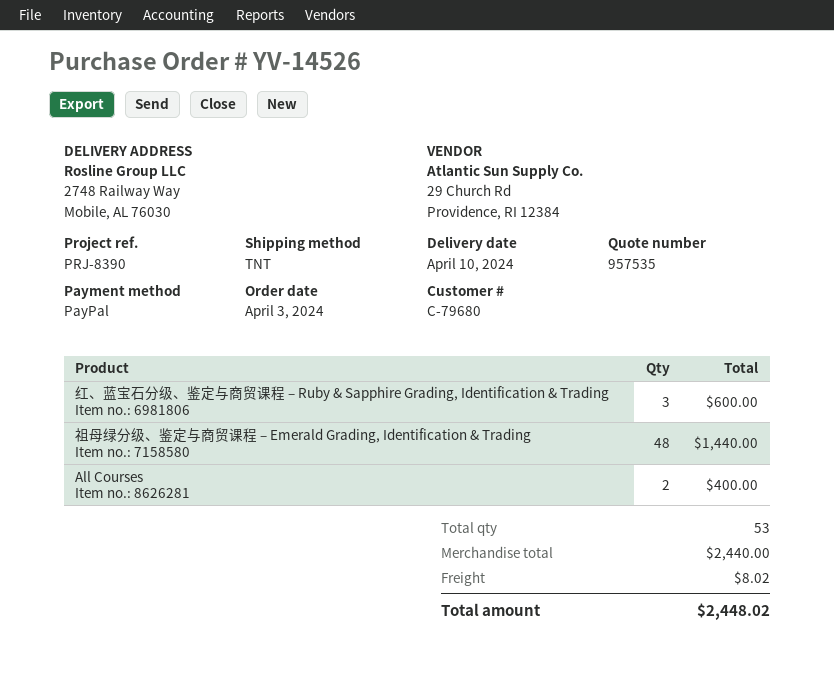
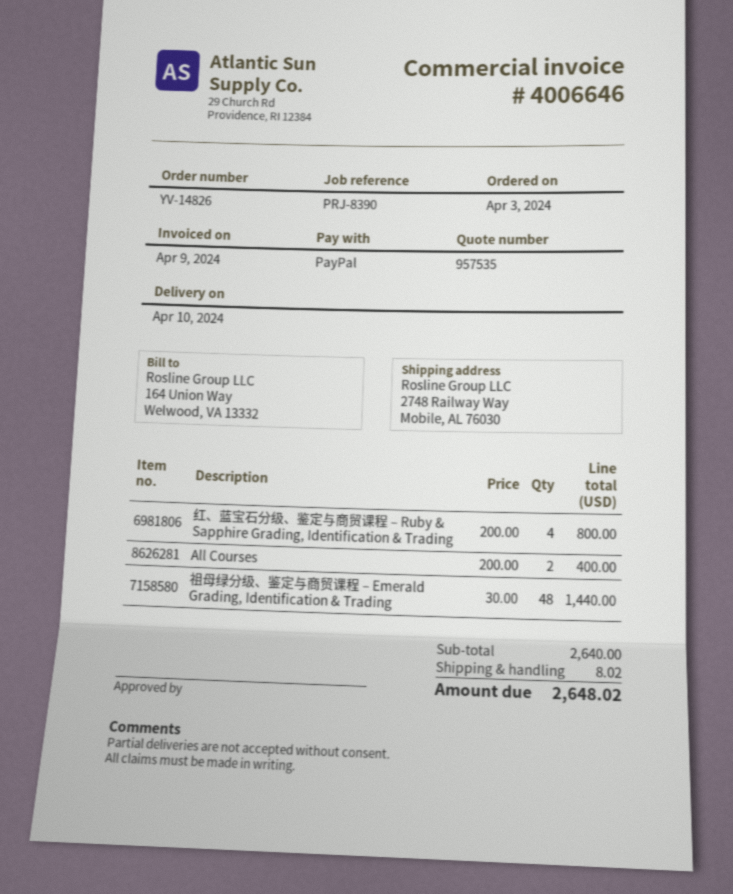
order number: YV-14526 -> YV-14826
红、蓝宝石分级、鉴定与商贸课程 – Ruby & Sapphire Grading, Identification & Trading: 3 for 600.00 -> 4 for 800.00
subtotal: 2440.00 -> 2640.00
total: 2448.02 -> 2648.02

